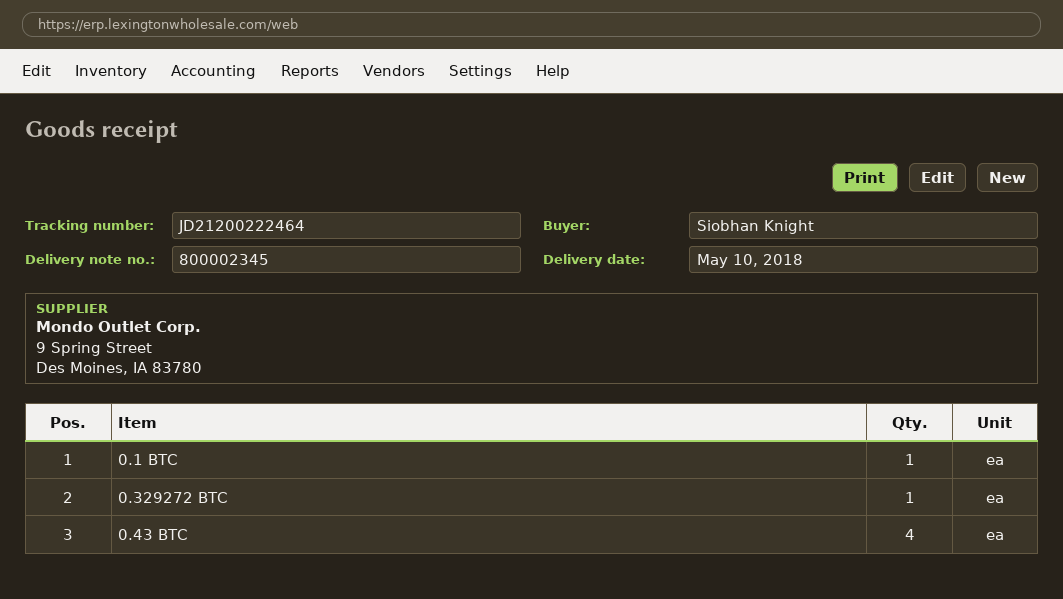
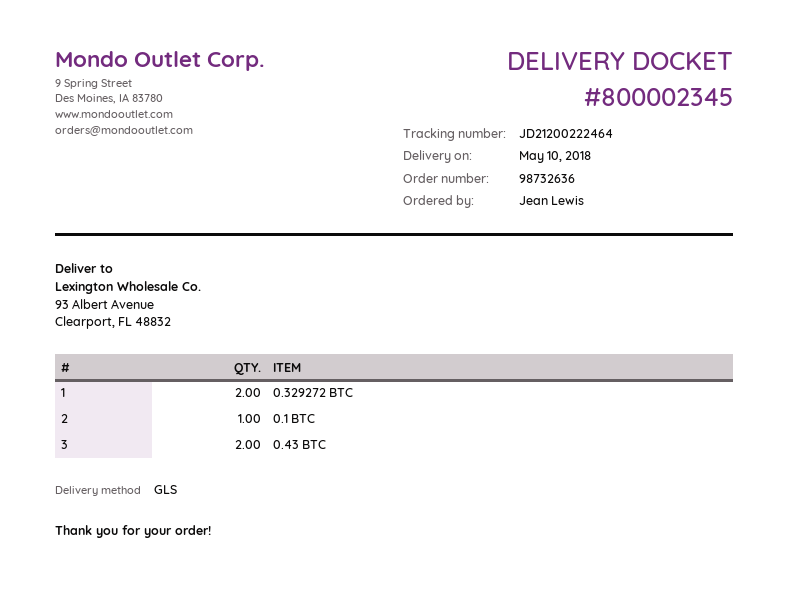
ordered by: Siobhan Knight -> Jean Lewis
0.329272 BTC: 1 -> 2
0.43 BTC: 4 -> 2

